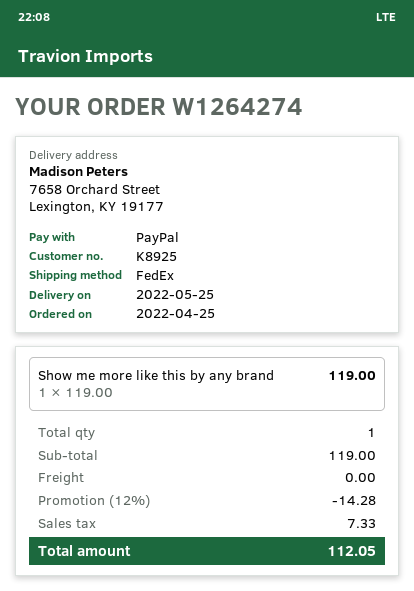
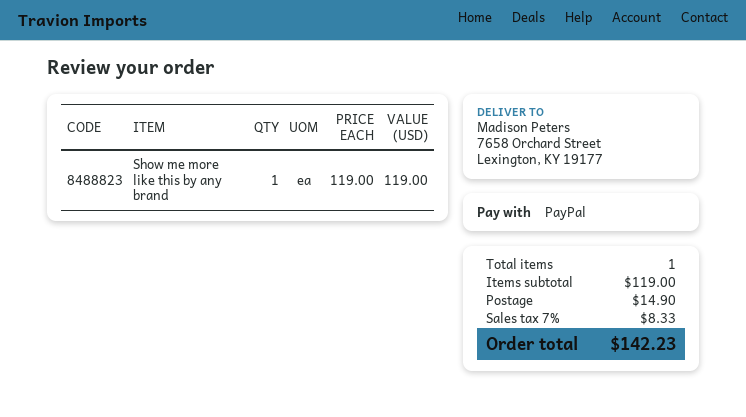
discount: 12% = 14.28 -> none
shipping: 0.00 -> 14.90
tax: 7.33 -> 8.33
total: 112.05 -> 142.23

